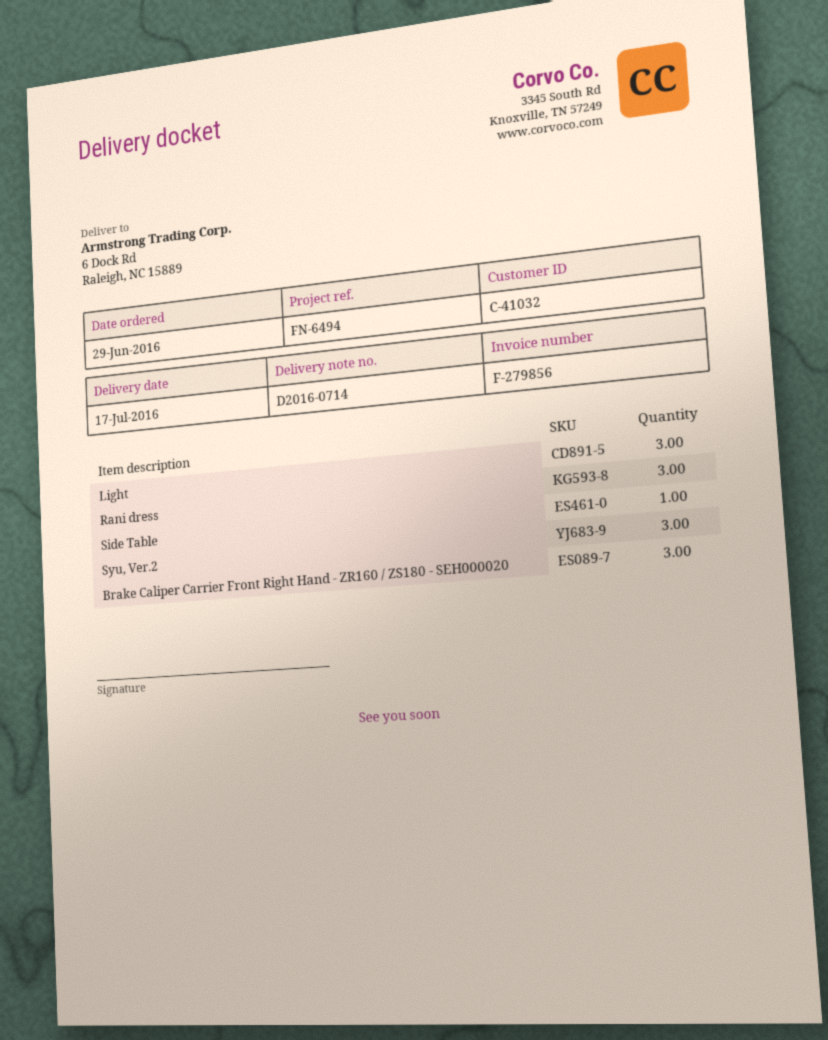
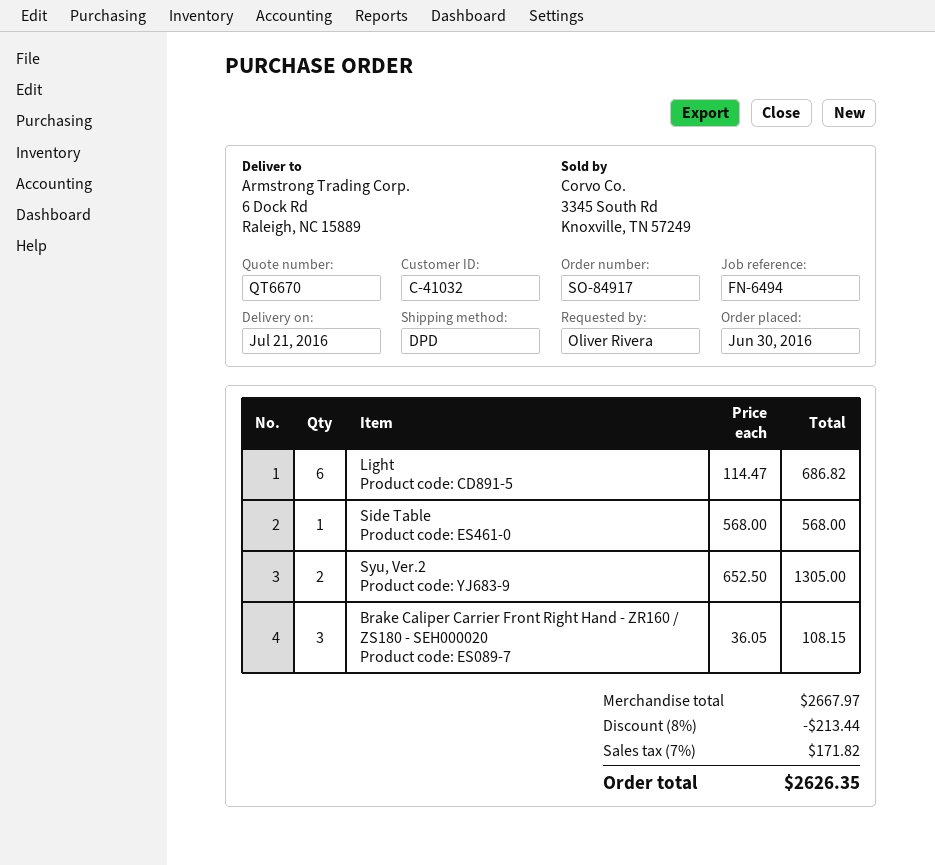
order date: 2016-06-29 -> 2016-06-30
delivery date: 2016-07-17 -> 2016-07-21
Light: 3 -> 6
Rani dress: 3 -> none
Syu, Ver.2: 3 -> 2

